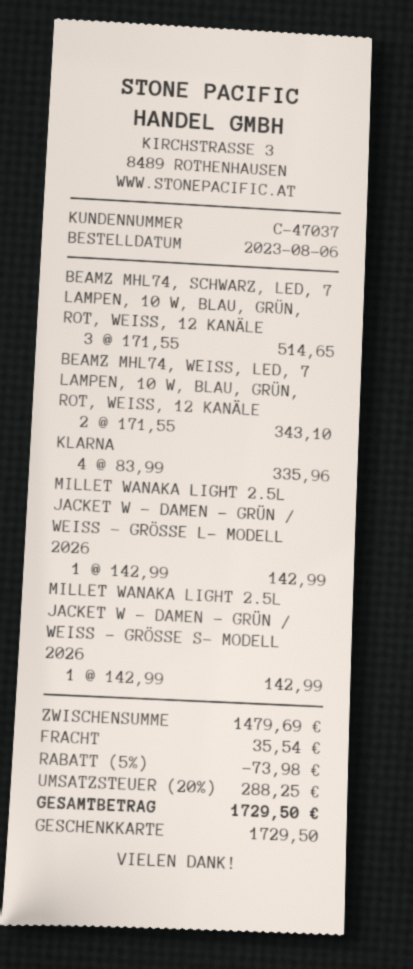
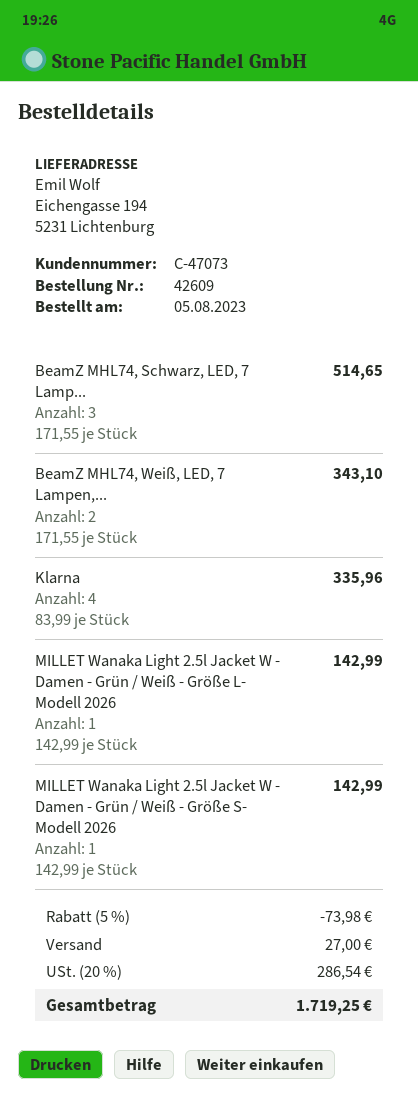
order date: 2023-08-06 -> 2023-08-05
customer number: C-47037 -> C-47073
shipping: 35.54 -> 27.00
tax: 20% = 288.25 -> 20% = 286.54
total: 1729.50 -> 1719.25

